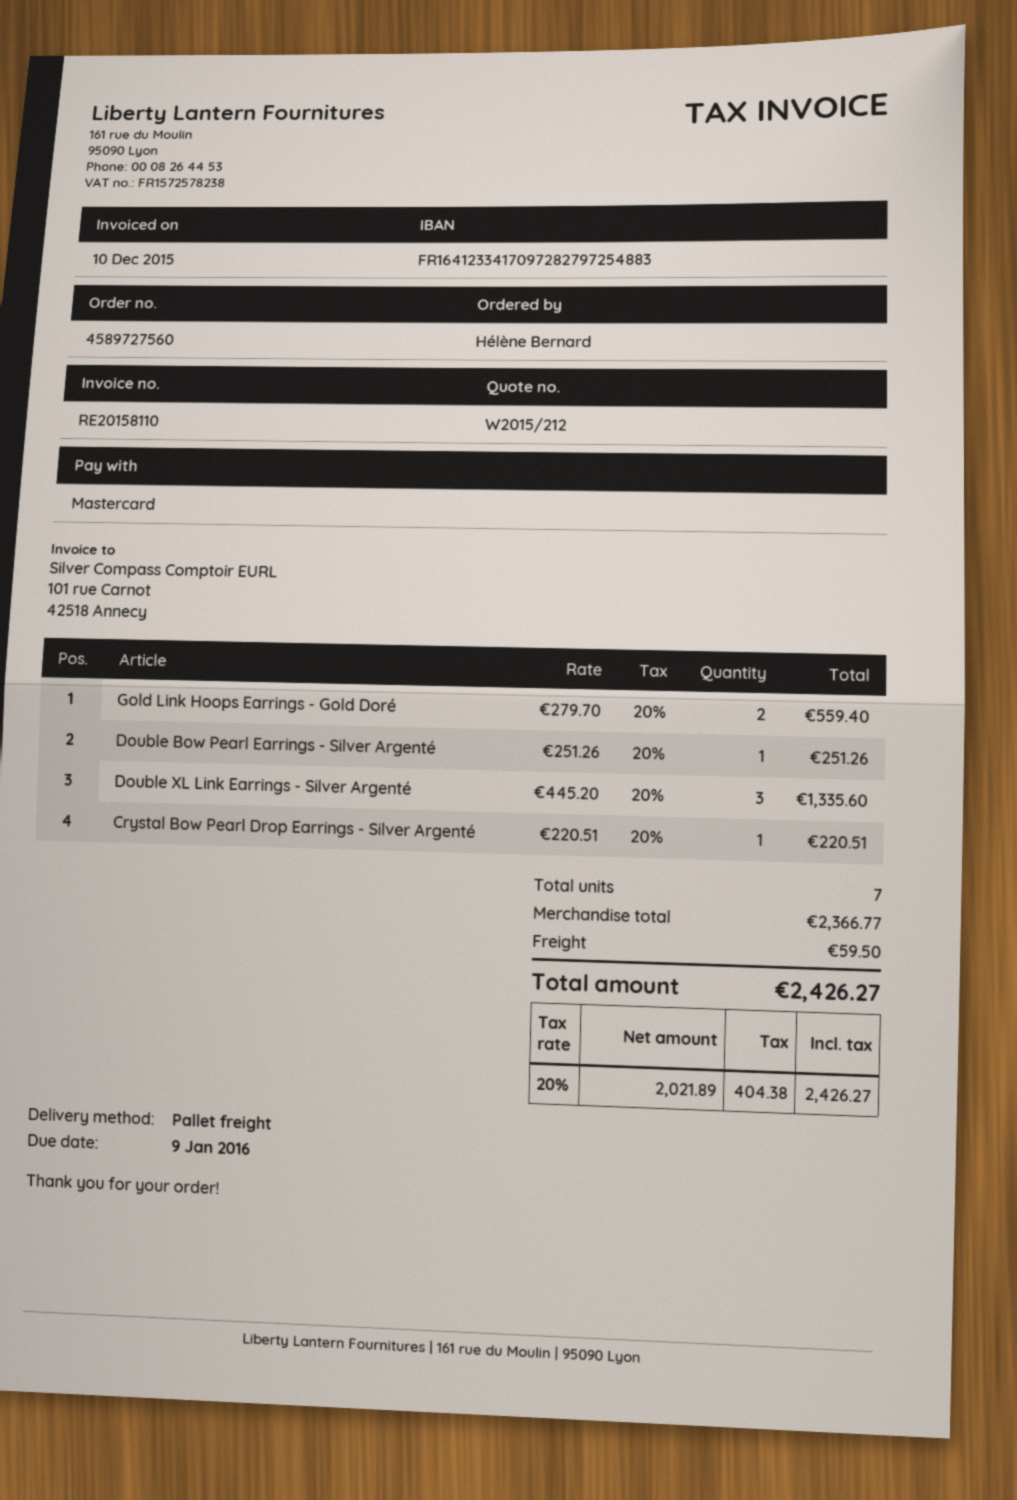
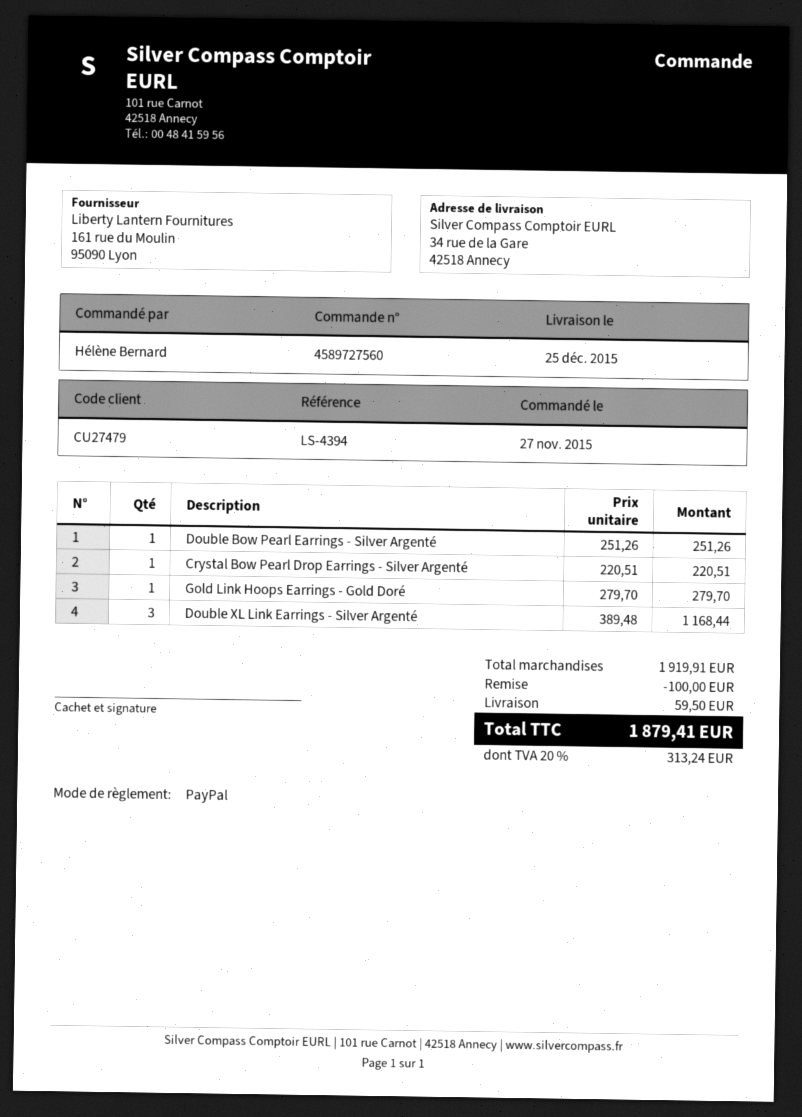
payment method: Mastercard -> PayPal
Gold Link Hoops Earrings - Gold Doré: 2 x 279.70 = 559.40 -> 1 x 279.70 = 279.70
Double XL Link Earrings - Silver Argenté: 3 x 445.20 = 1335.60 -> 3 x 389.48 = 1168.44
subtotal: 2366.77 -> 1919.91
discount: none -> 100.00
tax: 20% = 404.38 -> 20% = 313.24
total: 2426.27 -> 1879.41

